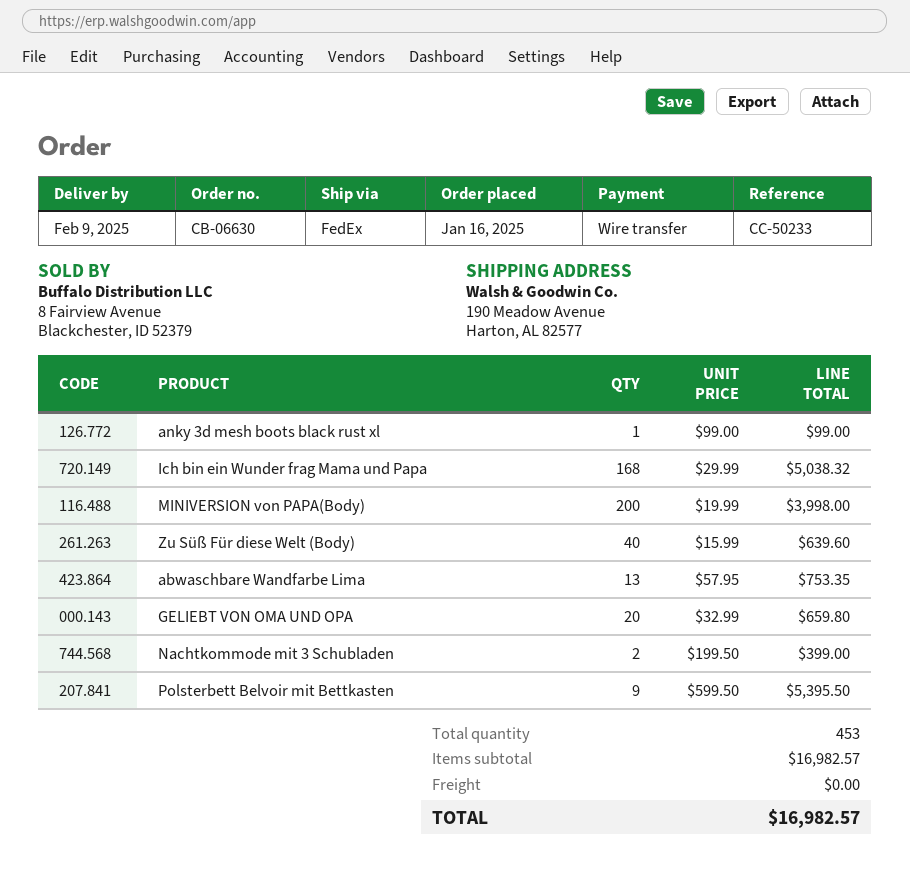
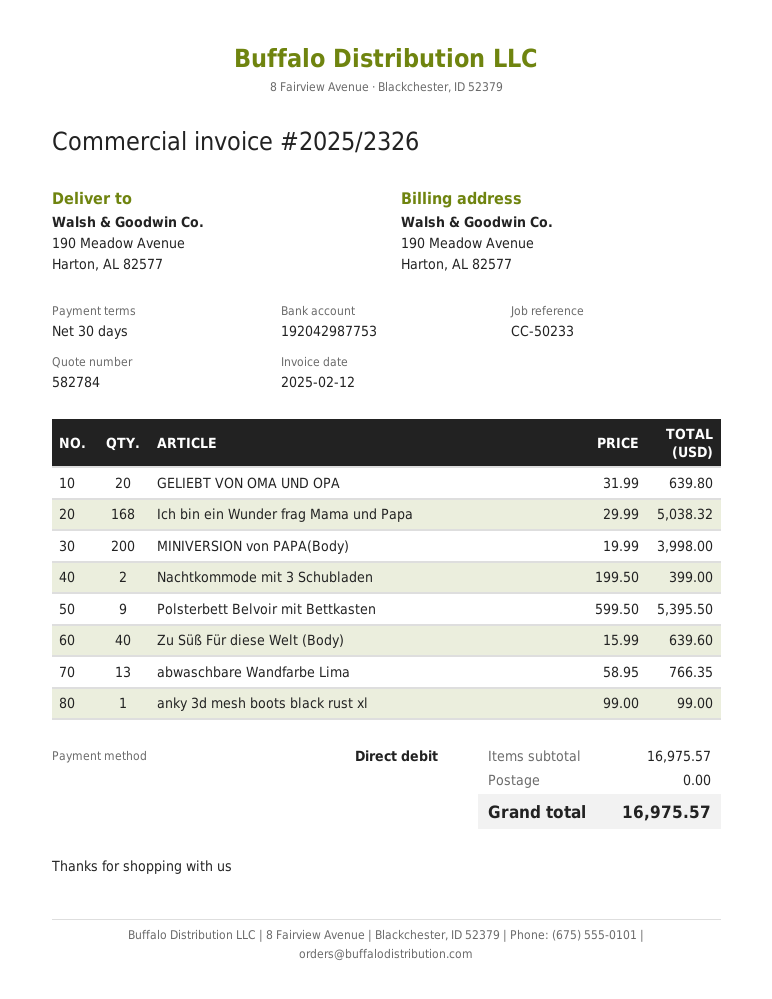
payment method: bank transfer -> direct debit
abwaschbare Wandfarbe Lima: 13 x 57.95 = 753.35 -> 13 x 58.95 = 766.35
GELIEBT VON OMA UND OPA: 20 x 32.99 = 659.80 -> 20 x 31.99 = 639.80
subtotal: 16982.57 -> 16975.57
total: 16982.57 -> 16975.57

